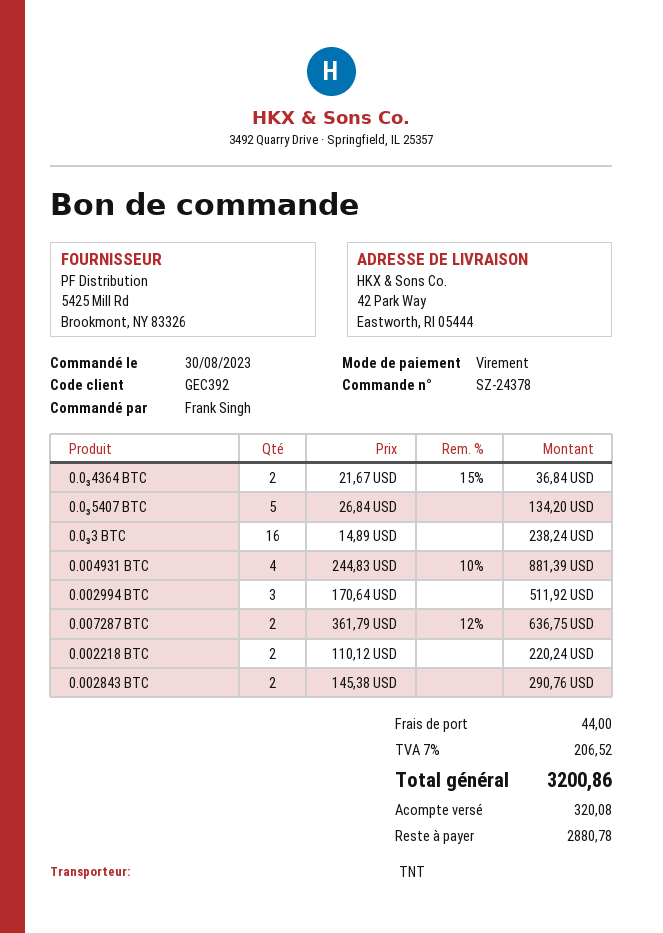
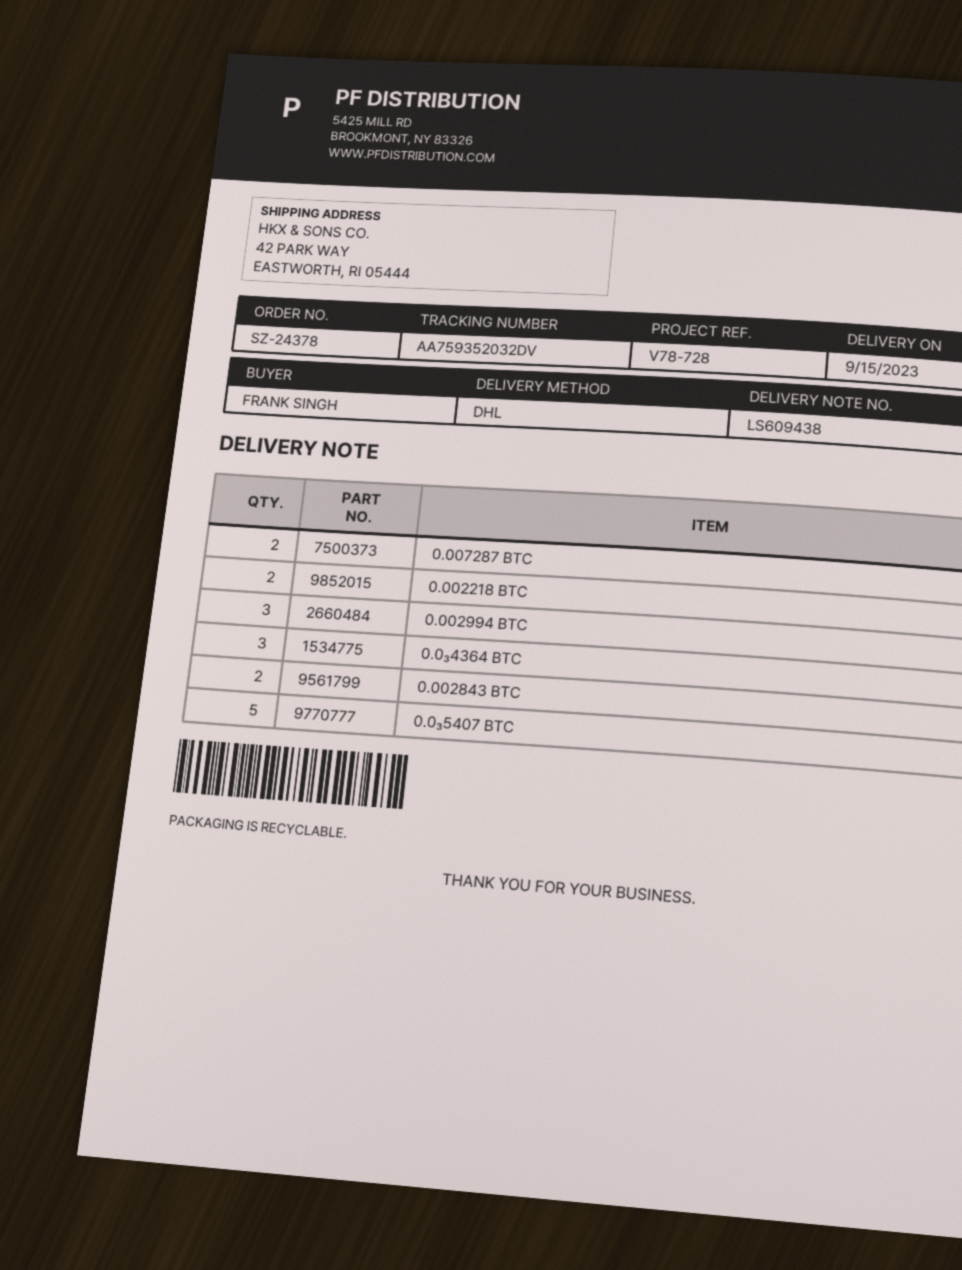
shipping method: TNT -> DHL
0.0₃4364 BTC: 2 -> 3
0.0₃3 BTC: 16 -> none
0.004931 BTC: 4 -> none

